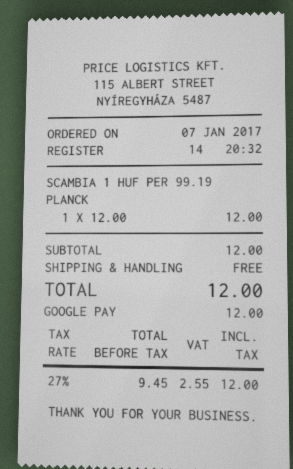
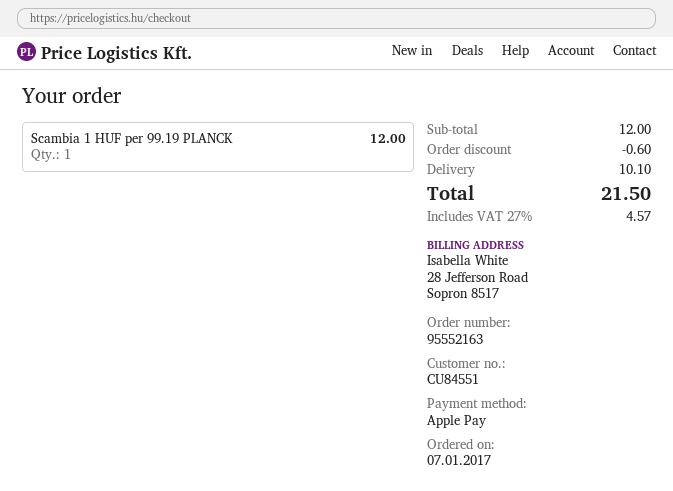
payment method: Google Pay -> Apple Pay
discount: none -> 0.60
shipping: 0.00 -> 10.10
tax: 27% = 2.55 -> 27% = 4.57
total: 12.00 -> 21.50

